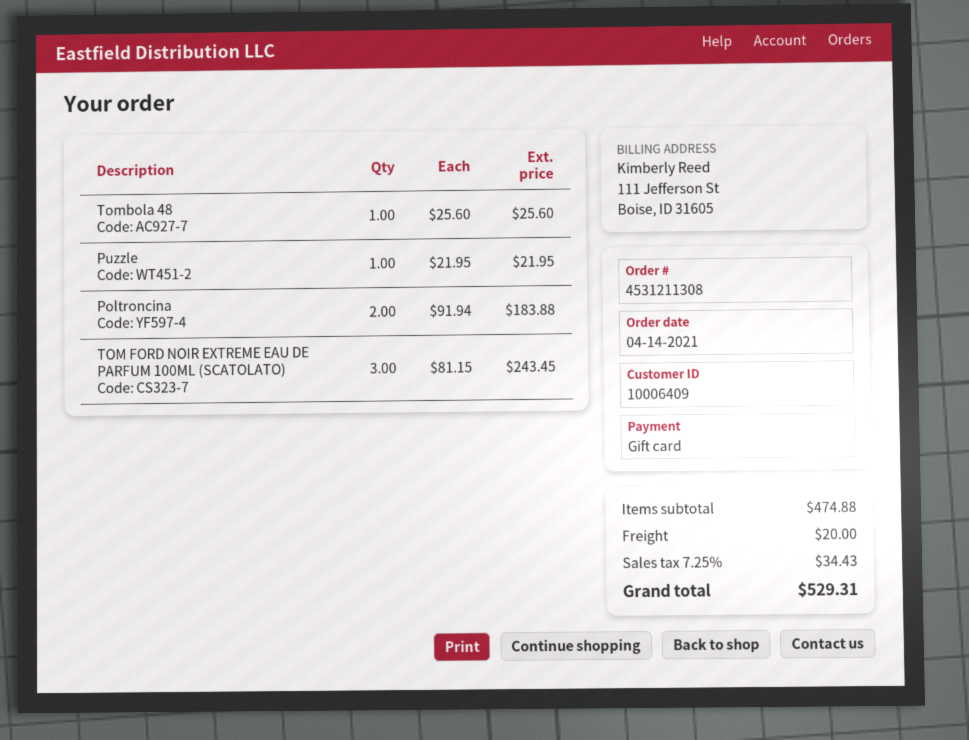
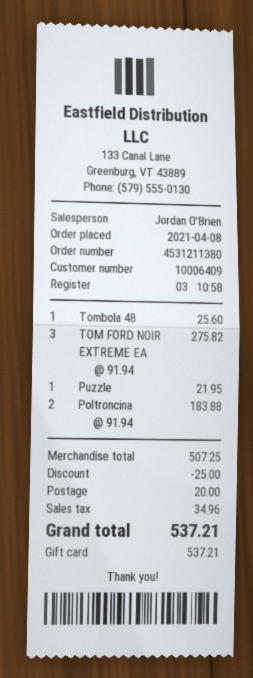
order number: 4531211308 -> 4531211380
order date: 2021-04-14 -> 2021-04-08
TOM FORD NOIR EXTREME EAU DE PARFUM 100ML (SCATOLATO): 3 x 81.15 = 243.45 -> 3 x 91.94 = 275.82
subtotal: 474.88 -> 507.25
discount: none -> 25.00
tax: 34.43 -> 34.96
total: 529.31 -> 537.21

